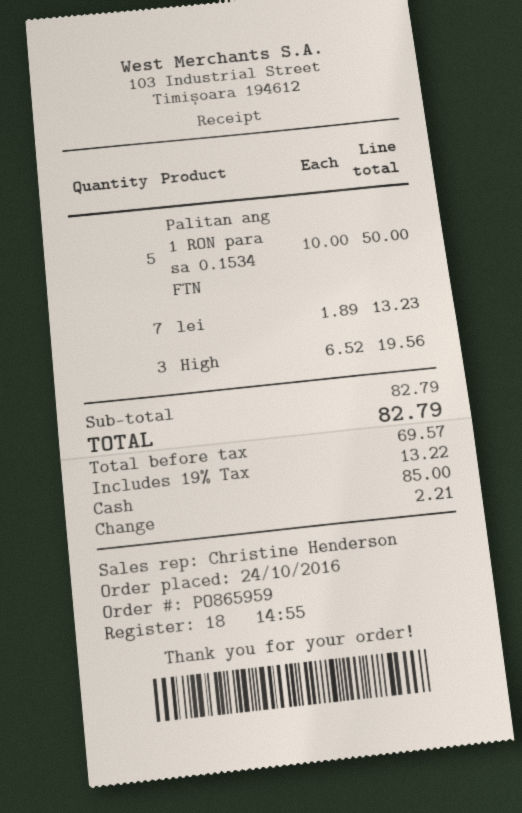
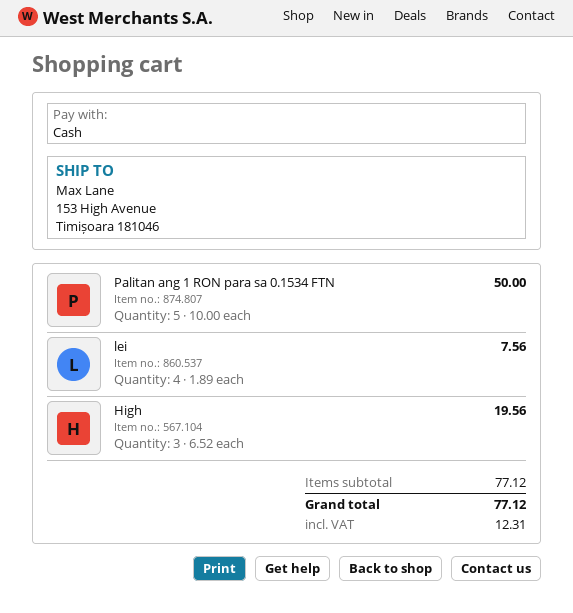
lei: 7 x 1.89 = 13.23 -> 4 x 1.89 = 7.56
subtotal: 82.79 -> 77.12
tax: 13.22 -> 12.31
total: 82.79 -> 77.12

